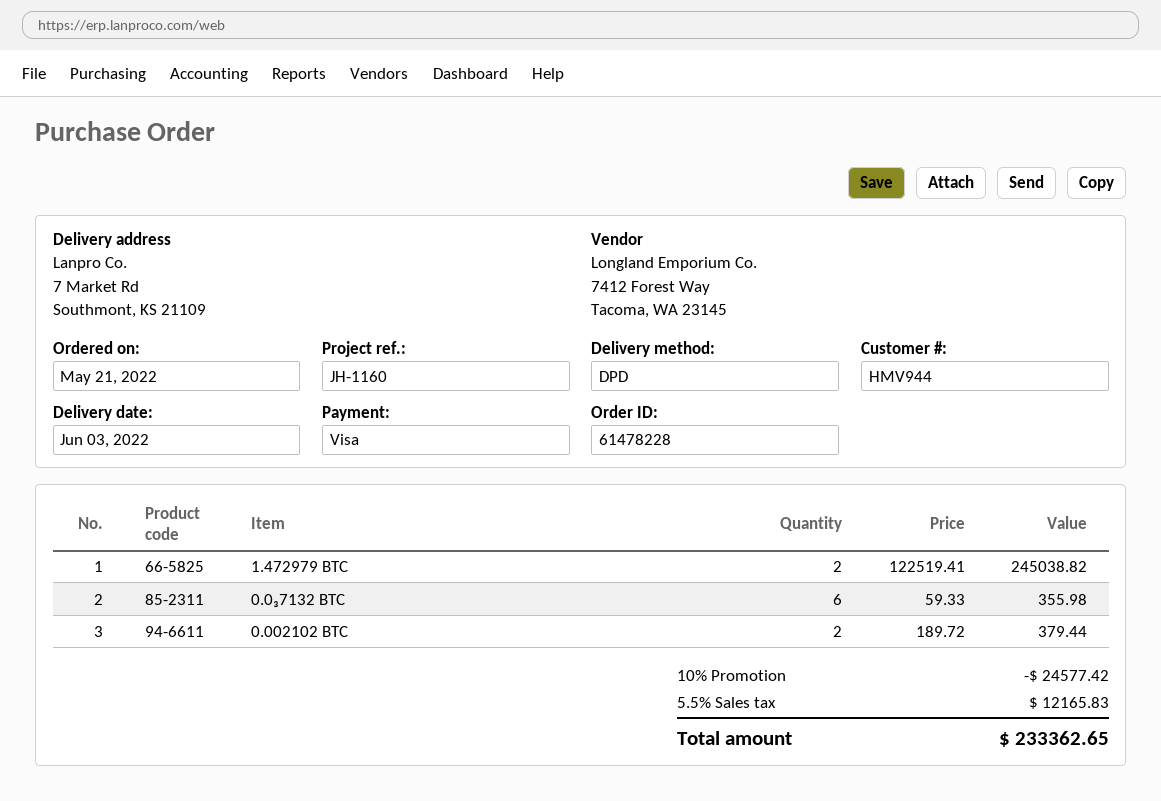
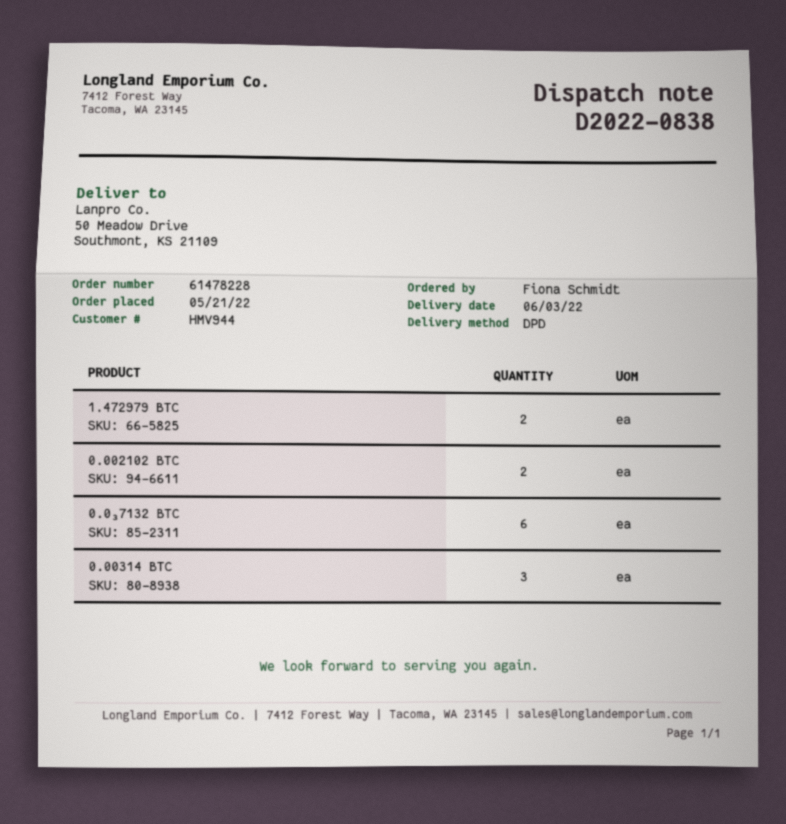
ship to: 7 Market Rd, Southmont, KS 21109 -> 50 Meadow Drive, Southmont, KS 21109
0.00314 BTC: none -> 3

